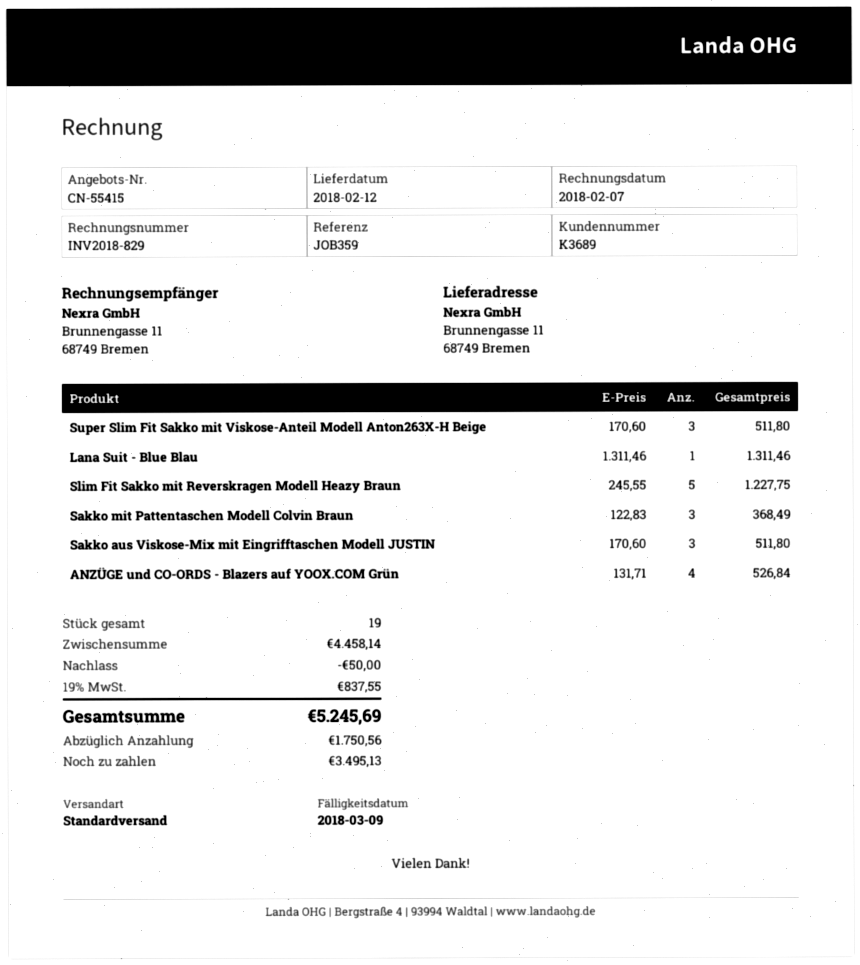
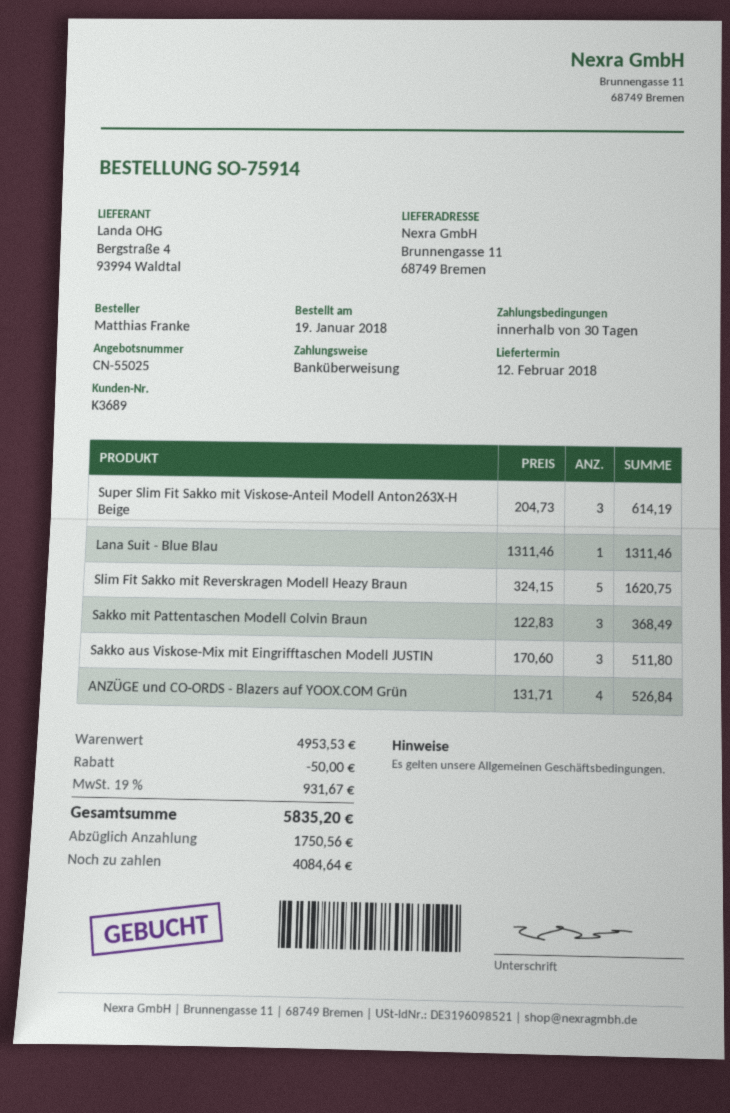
quote number: CN-55415 -> CN-55025
Super Slim Fit Sakko mit Viskose-Anteil Modell Anton263X-H Beige: 3 x 170.60 = 511.80 -> 3 x 204.73 = 614.19
Slim Fit Sakko mit Reverskragen Modell Heazy Braun: 5 x 245.55 = 1227.75 -> 5 x 324.15 = 1620.75
subtotal: 4458.14 -> 4953.53
tax: 19% = 837.55 -> 19% = 931.67
total: 5245.69 -> 5835.20
balance: 3495.13 -> 4084.64

